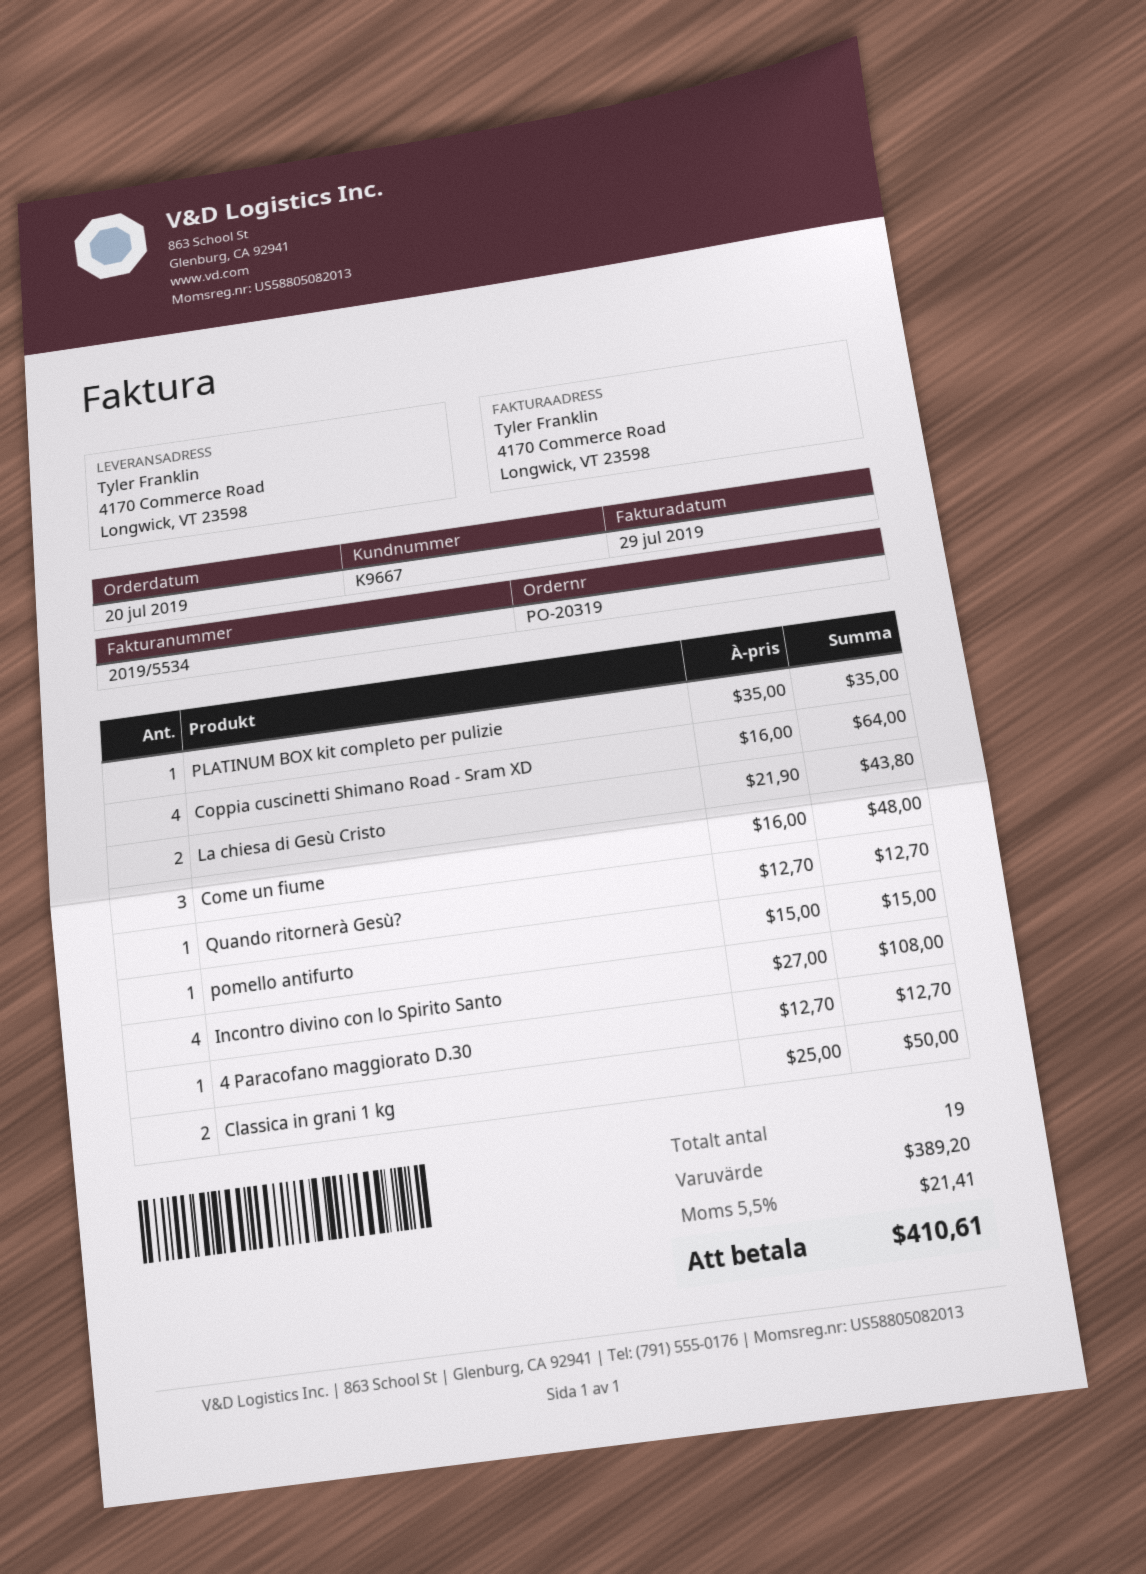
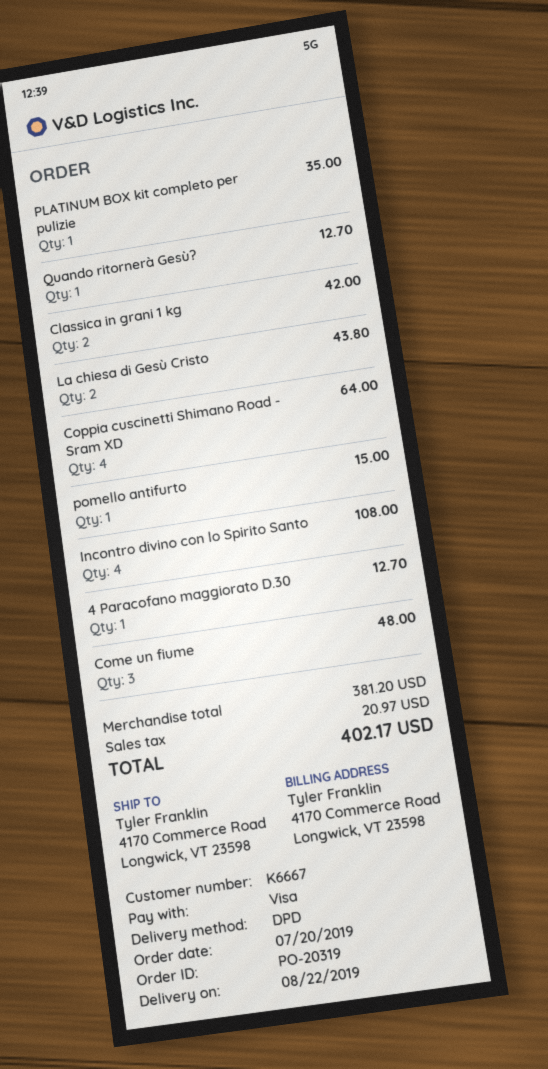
customer number: K9667 -> K6667
Classica in grani 1 kg: 2 for 50.00 -> 2 for 42.00
subtotal: 389.20 -> 381.20
tax: 21.41 -> 20.97
total: 410.61 -> 402.17

